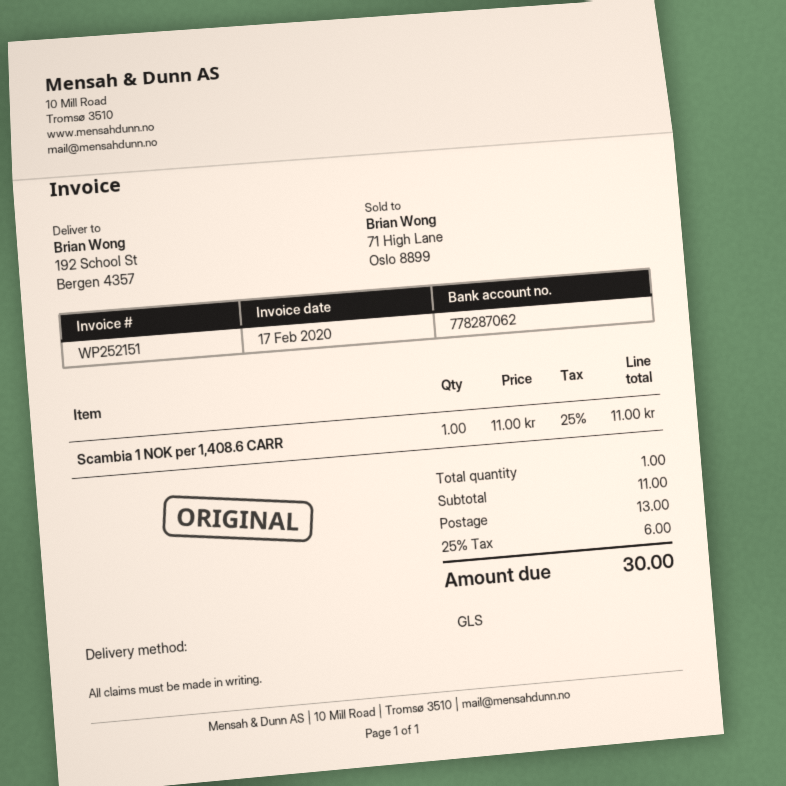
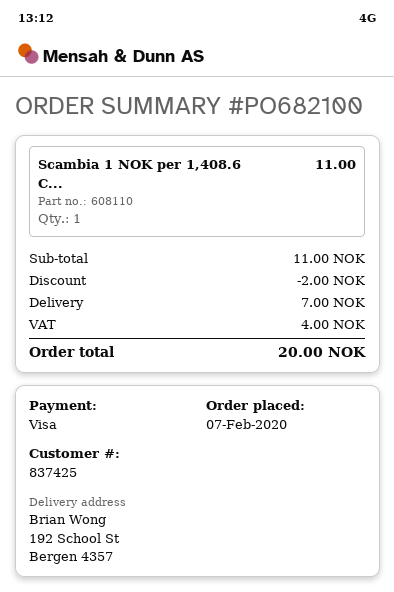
discount: none -> 2.00
shipping: 13.00 -> 7.00
tax: 6.00 -> 4.00
total: 30.00 -> 20.00

